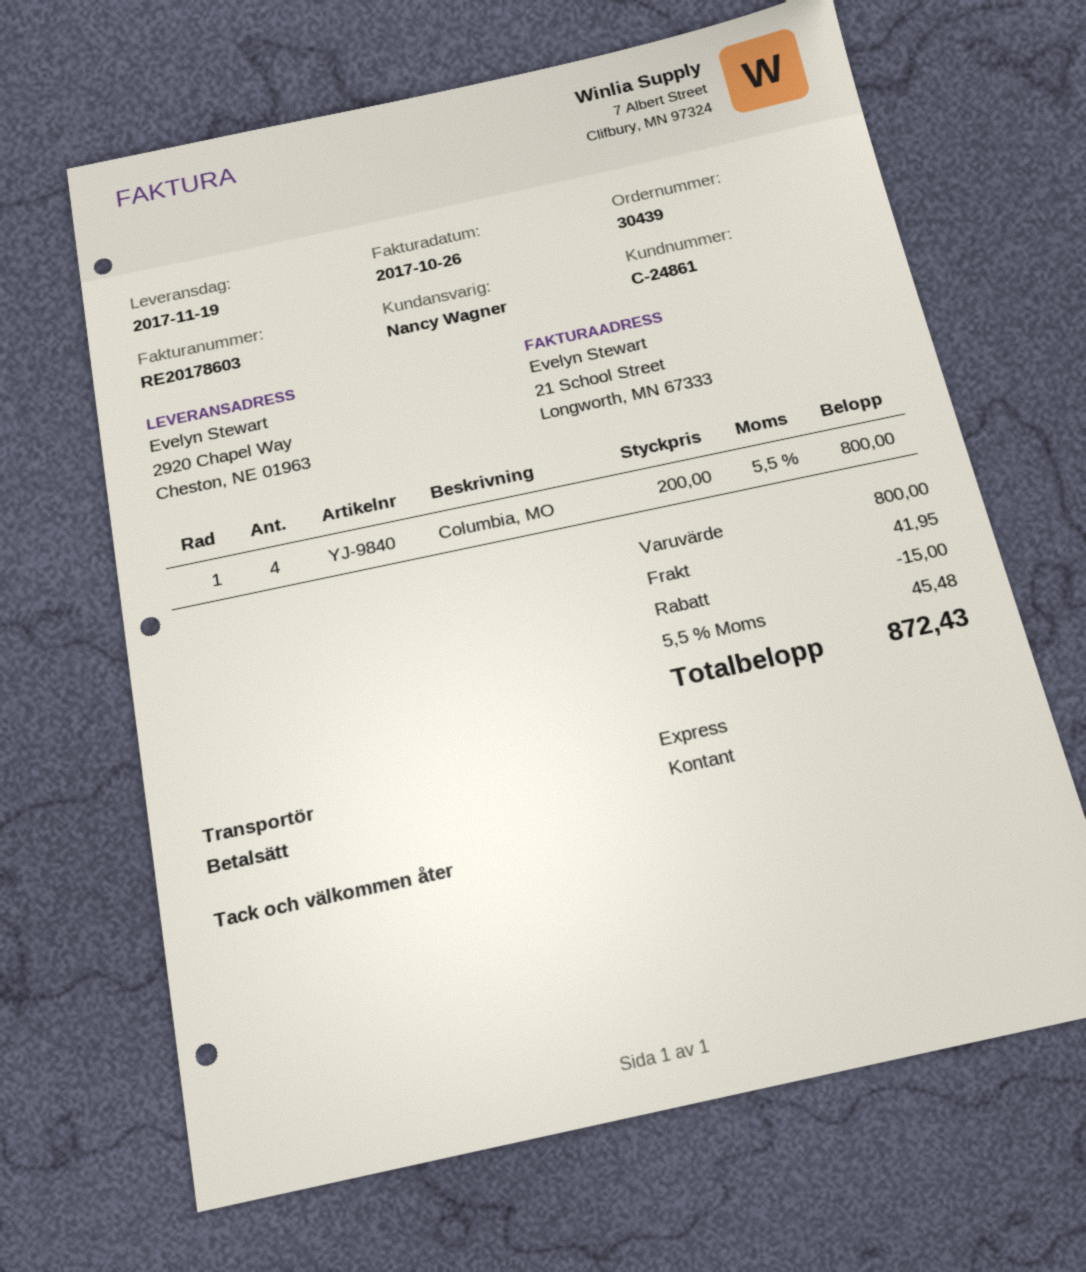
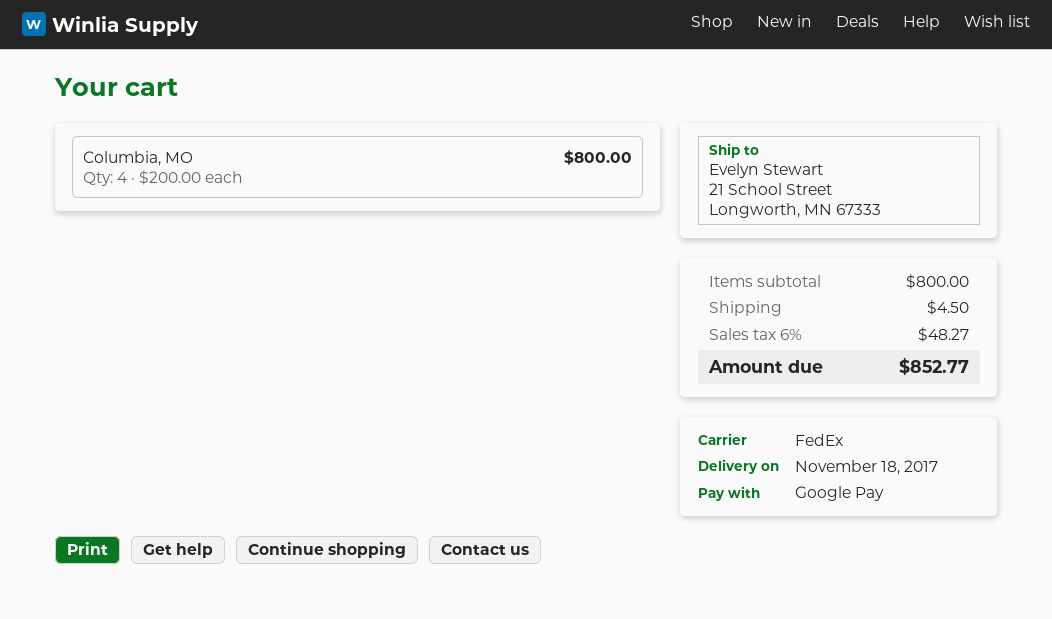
delivery date: 2017-11-19 -> 2017-11-18
payment method: cash -> Google Pay
shipping method: express -> FedEx
ship to: 2920 Chapel Way, Cheston, NE 01963 -> 21 School Street, Longworth, MN 67333
discount: 15.00 -> none
shipping: 41.95 -> 4.50
tax: 5.5% = 45.48 -> 6% = 48.27
total: 872.43 -> 852.77

